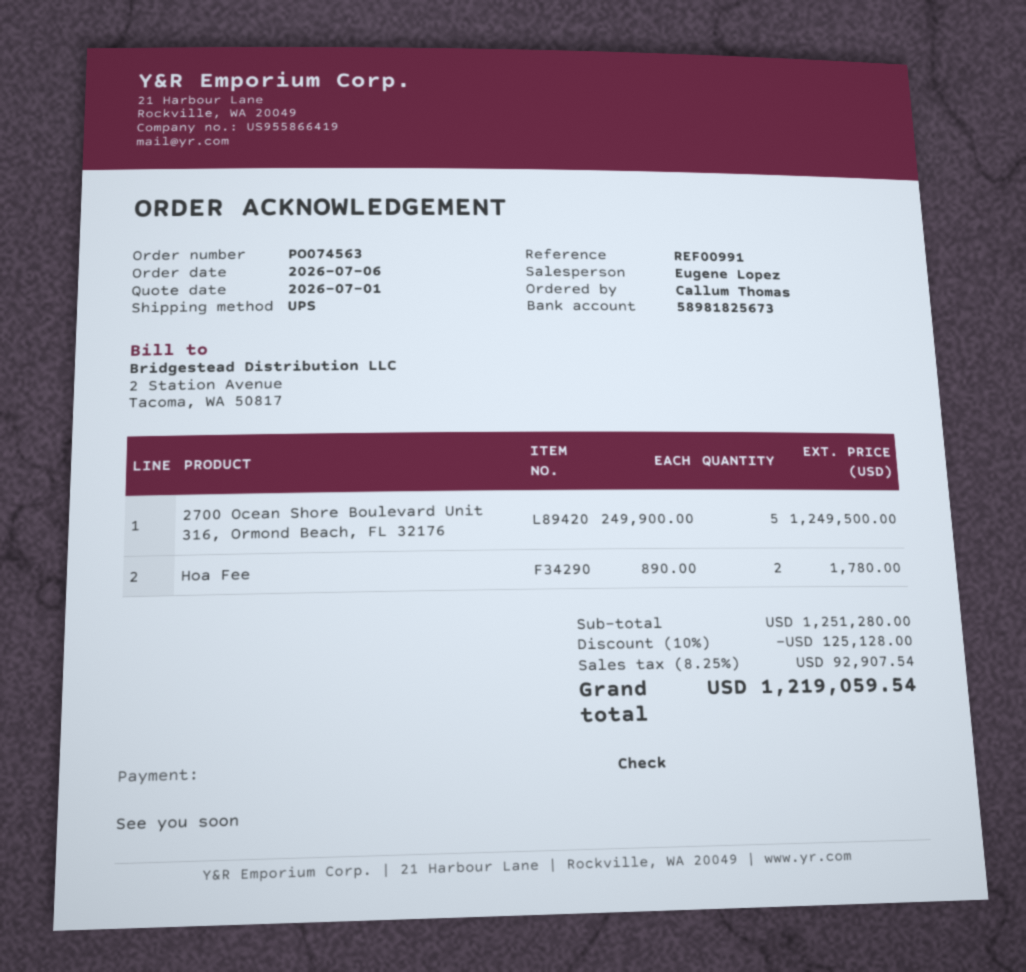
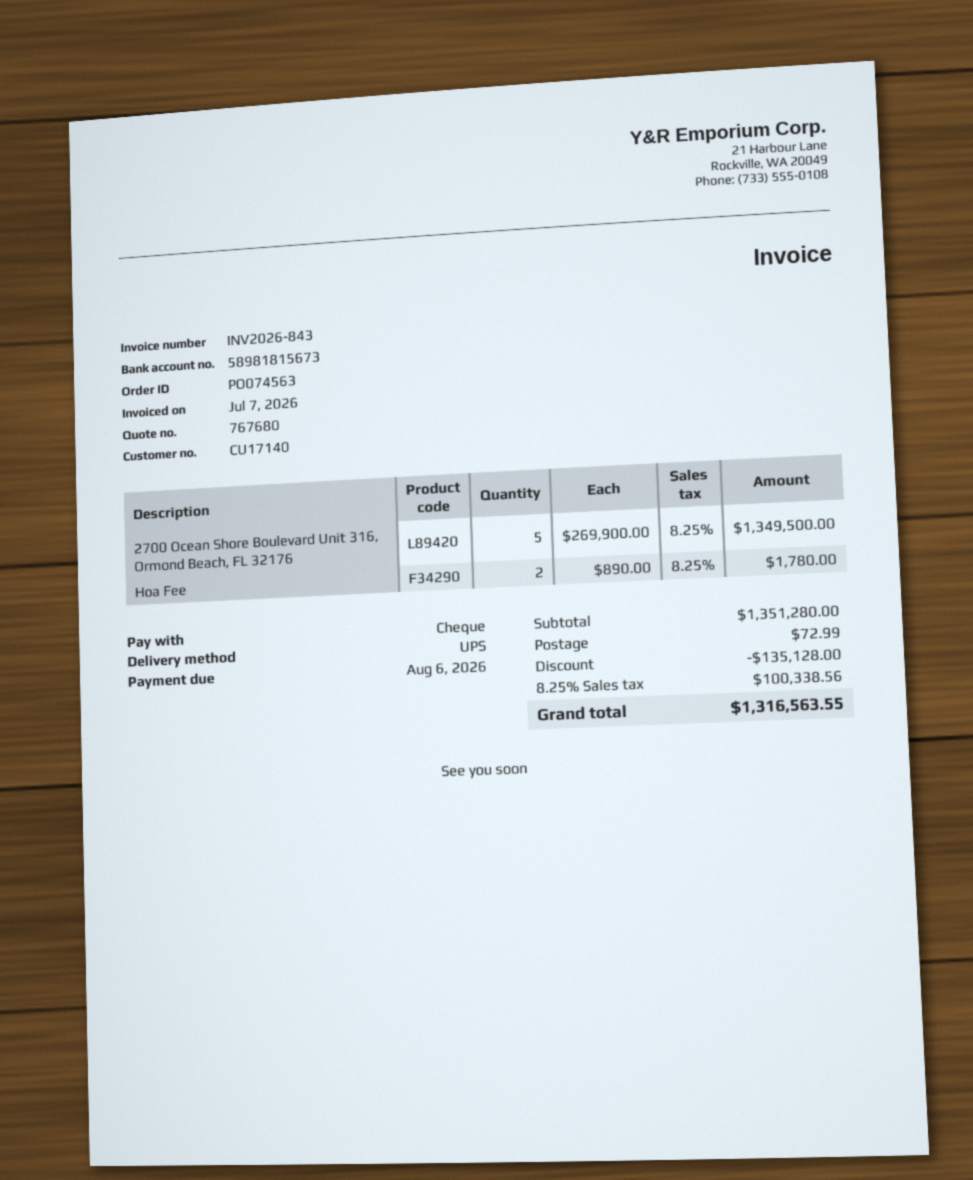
bank account: 58981825673 -> 58981815673
2700 Ocean Shore Boulevard Unit 316, Ormond Beach, FL 32176: 5 x 249900.00 = 1249500.00 -> 5 x 269900.00 = 1349500.00
subtotal: 1251280.00 -> 1351280.00
discount: 125128.00 -> 135128.00
shipping: none -> 72.99
tax: 8.25% = 92907.54 -> 8.25% = 100338.56
total: 1219059.54 -> 1316563.55

